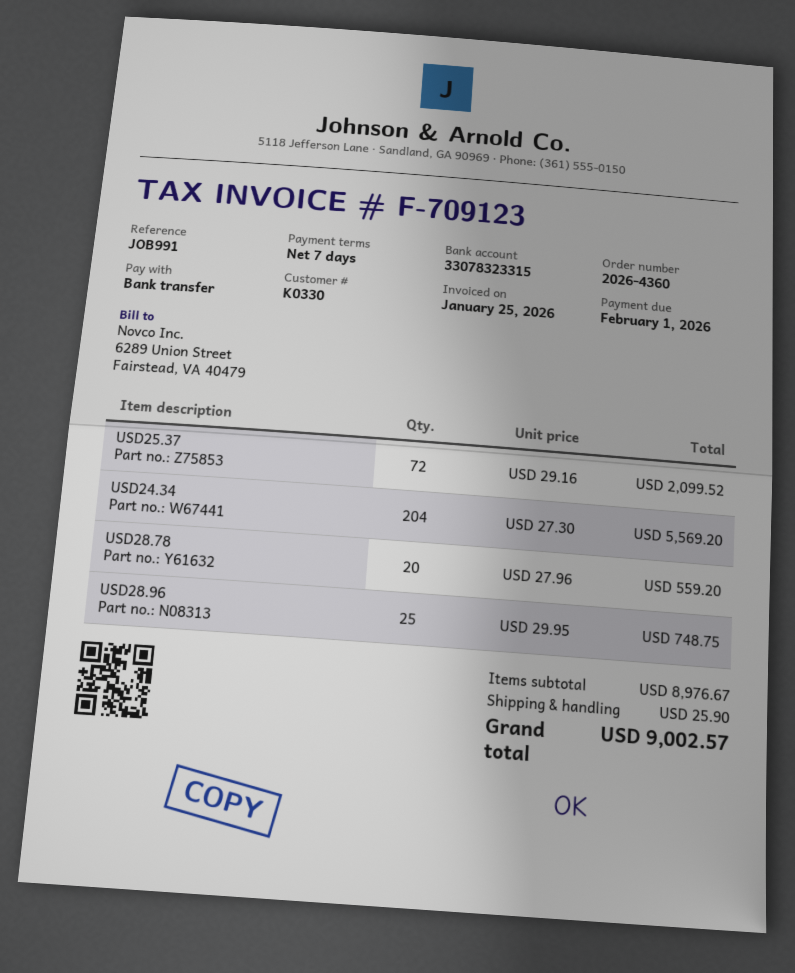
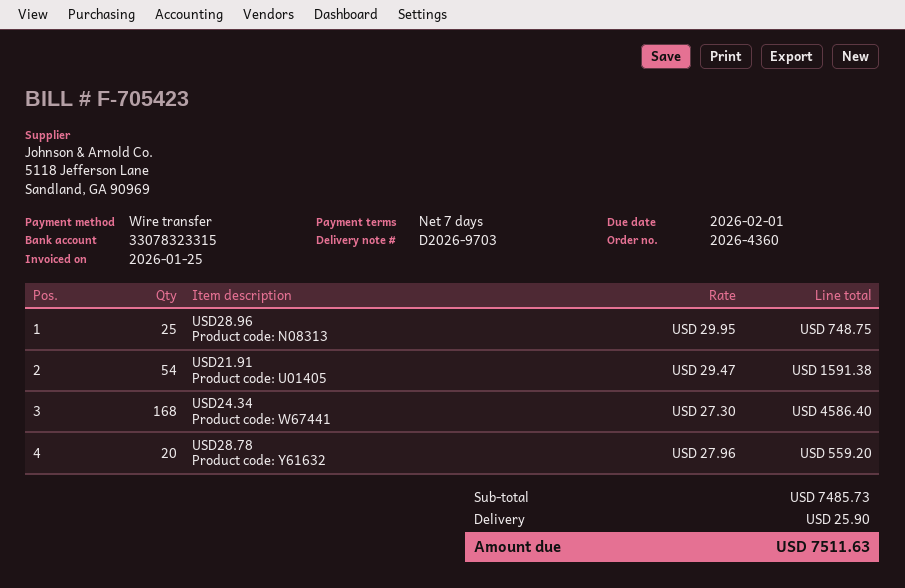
invoice number: F-709123 -> F-705423
USD25.37: 72 x 29.16 = 2099.52 -> none
USD24.34: 204 x 27.30 = 5569.20 -> 168 x 27.30 = 4586.40
USD21.91: none -> 54 x 29.47 = 1591.38
subtotal: 8976.67 -> 7485.73
total: 9002.57 -> 7511.63

